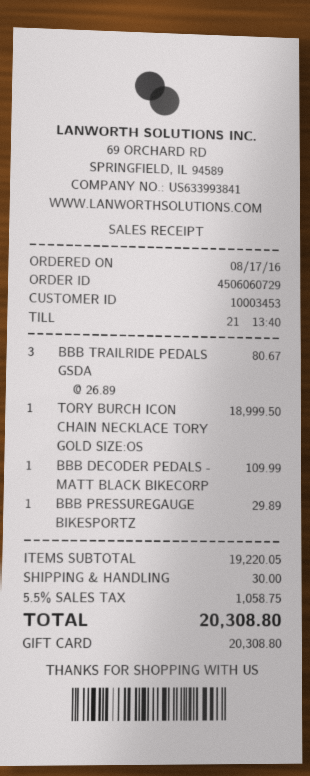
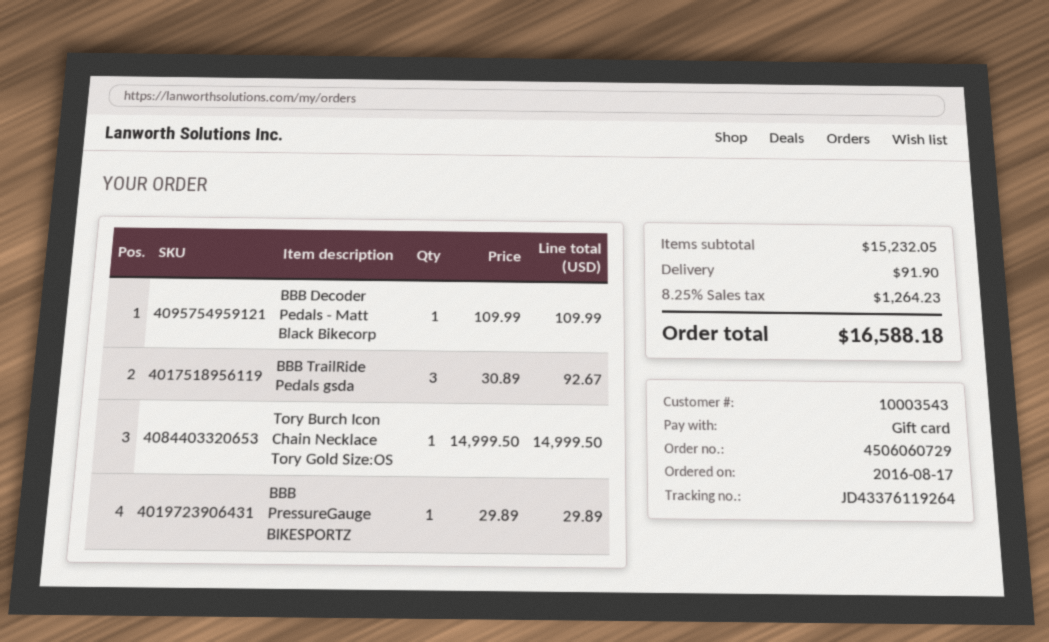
customer number: 10003453 -> 10003543
BBB TRAILRIDE PEDALS GSDA: 3 x 26.89 = 80.67 -> 3 x 30.89 = 92.67
TORY BURCH ICON CHAIN NECKLACE TORY GOLD SIZE:OS: 1 x 18999.50 = 18999.50 -> 1 x 14999.50 = 14999.50
subtotal: 19220.05 -> 15232.05
shipping: 30.00 -> 91.90
tax: 5.5% = 1058.75 -> 8.25% = 1264.23
total: 20308.80 -> 16588.18

